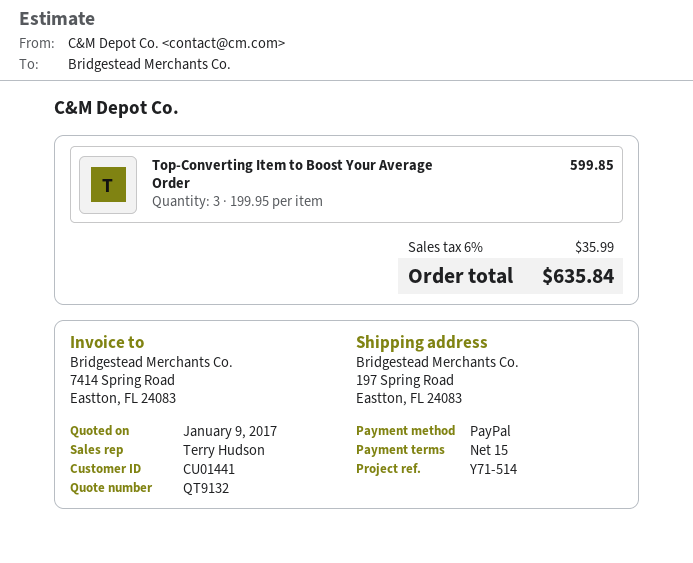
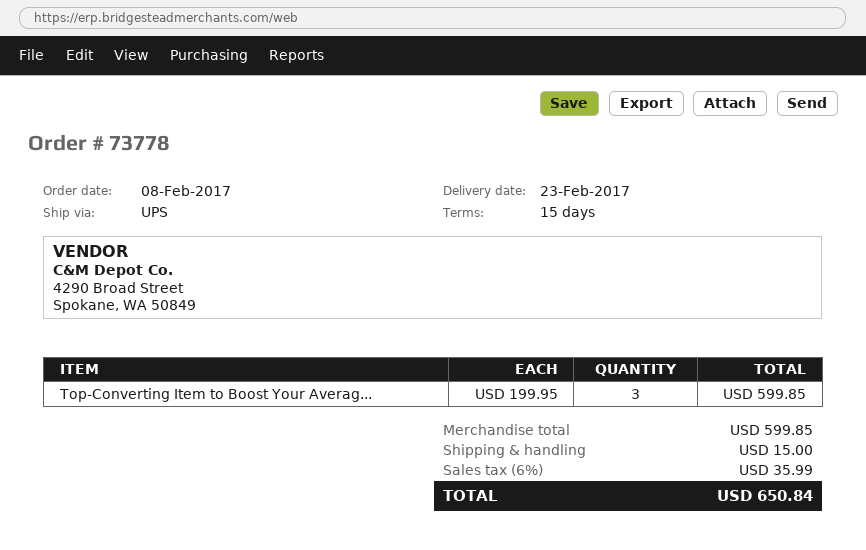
shipping: none -> 15.00
total: 635.84 -> 650.84

